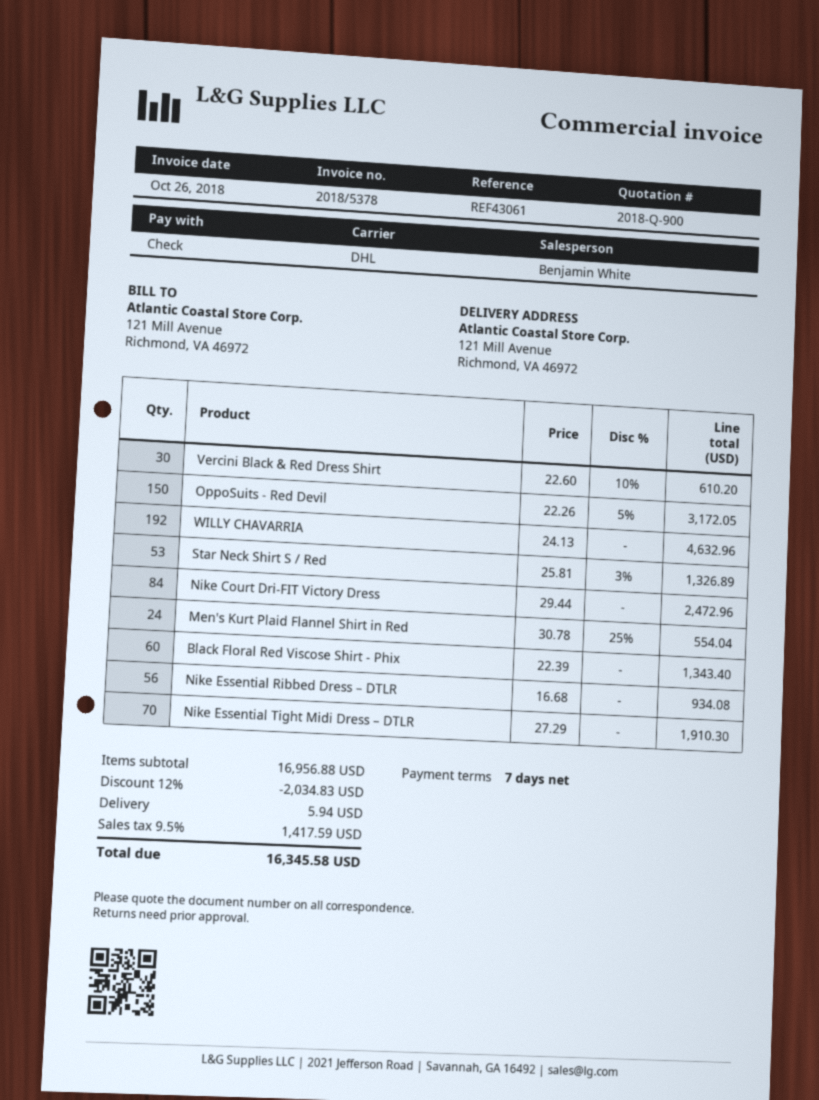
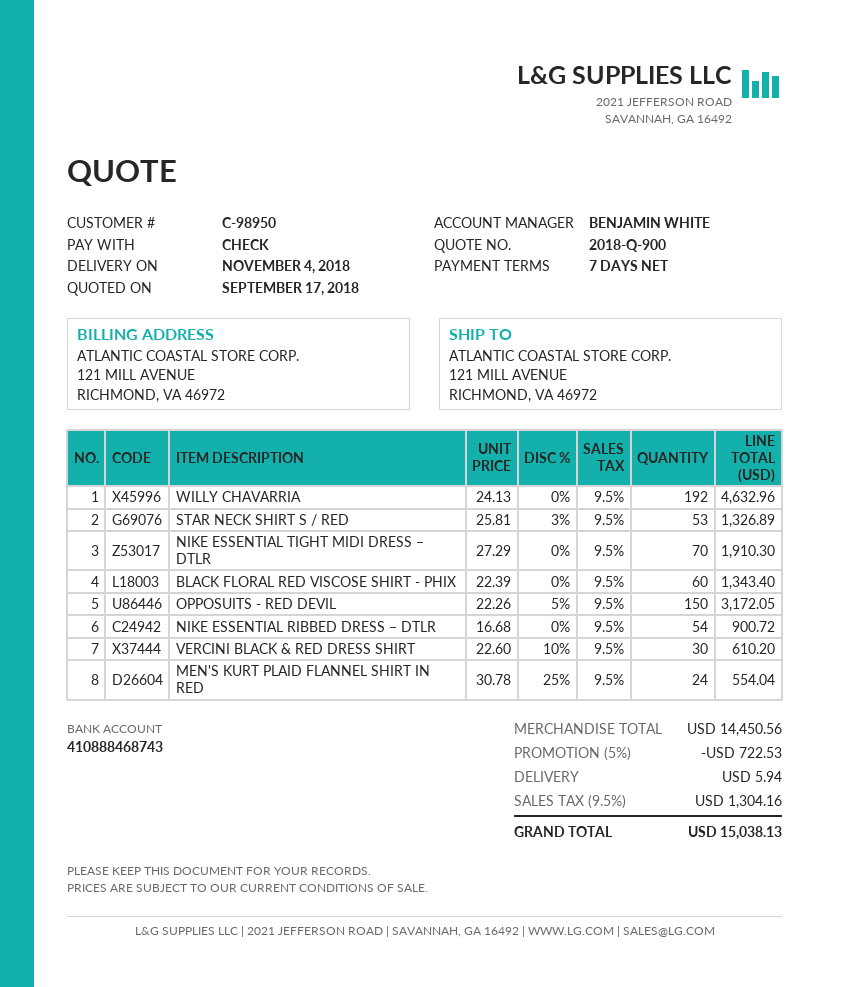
Nike Court Dri-FIT Victory Dress: 84 x 29.44 = 2472.96 -> none
Nike Essential Ribbed Dress – DTLR: 56 x 16.68 = 934.08 -> 54 x 16.68 = 900.72
subtotal: 16956.88 -> 14450.56
discount: 12% = 2034.83 -> 5% = 722.53
tax: 9.5% = 1417.59 -> 9.5% = 1304.16
total: 16345.58 -> 15038.13

